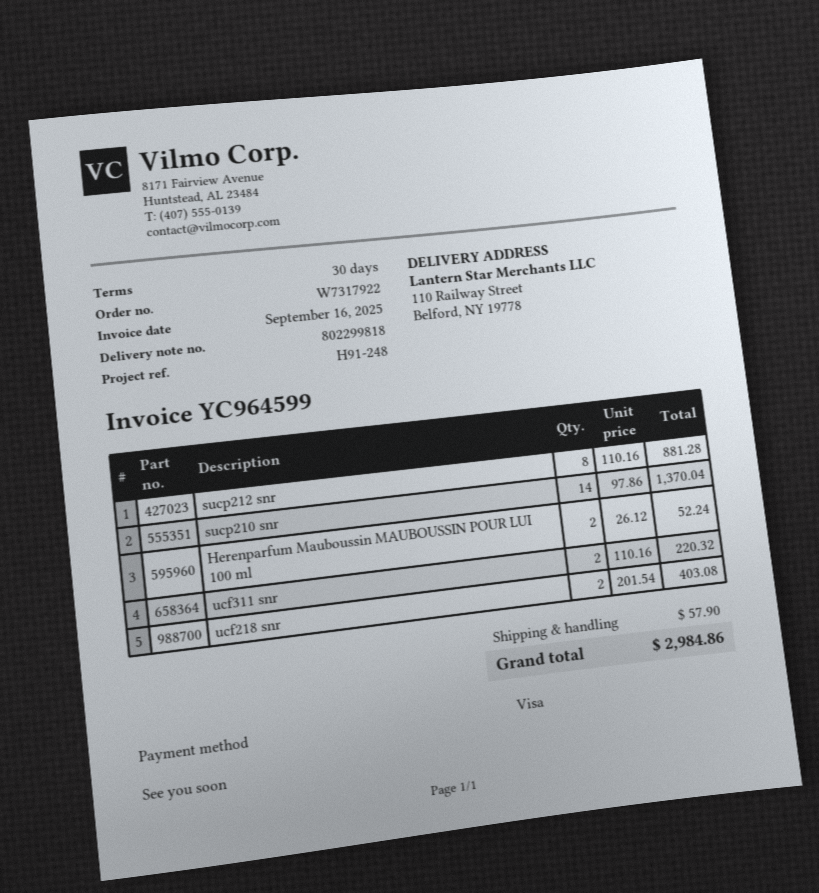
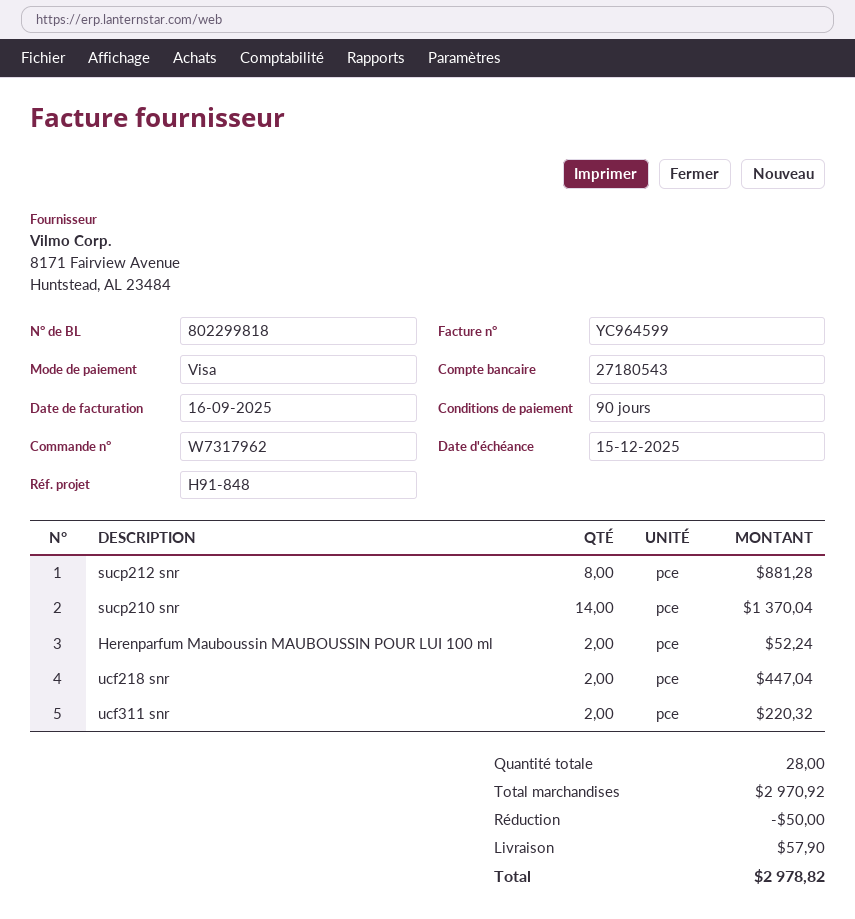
order number: W7317922 -> W7317962
payment terms: 30 days -> 90 days
reference: H91-248 -> H91-848
ucf218 snr: 2 for 403.08 -> 2 for 447.04
discount: none -> 50.00
total: 2984.86 -> 2978.82

